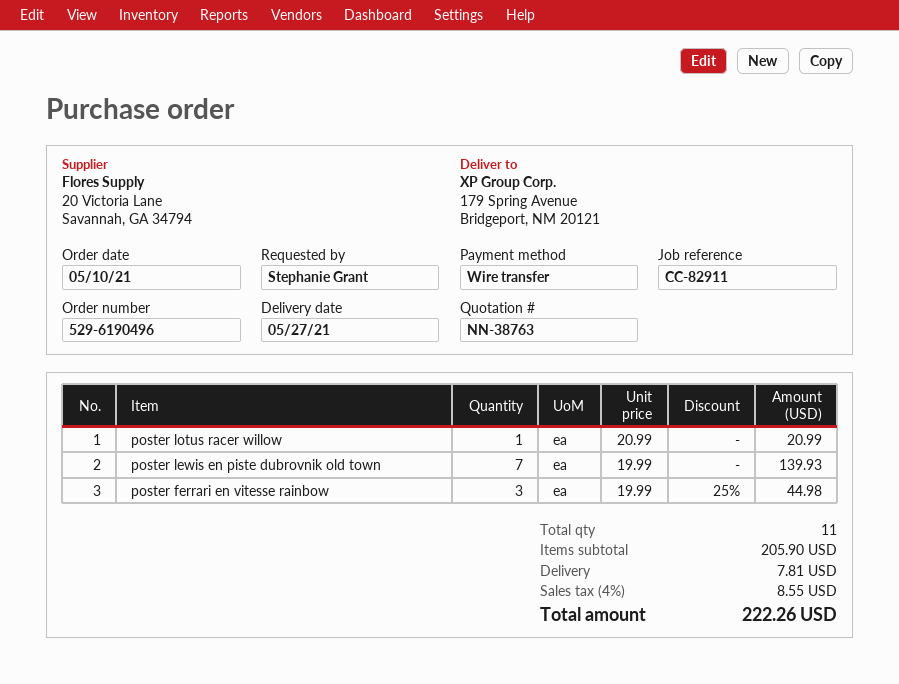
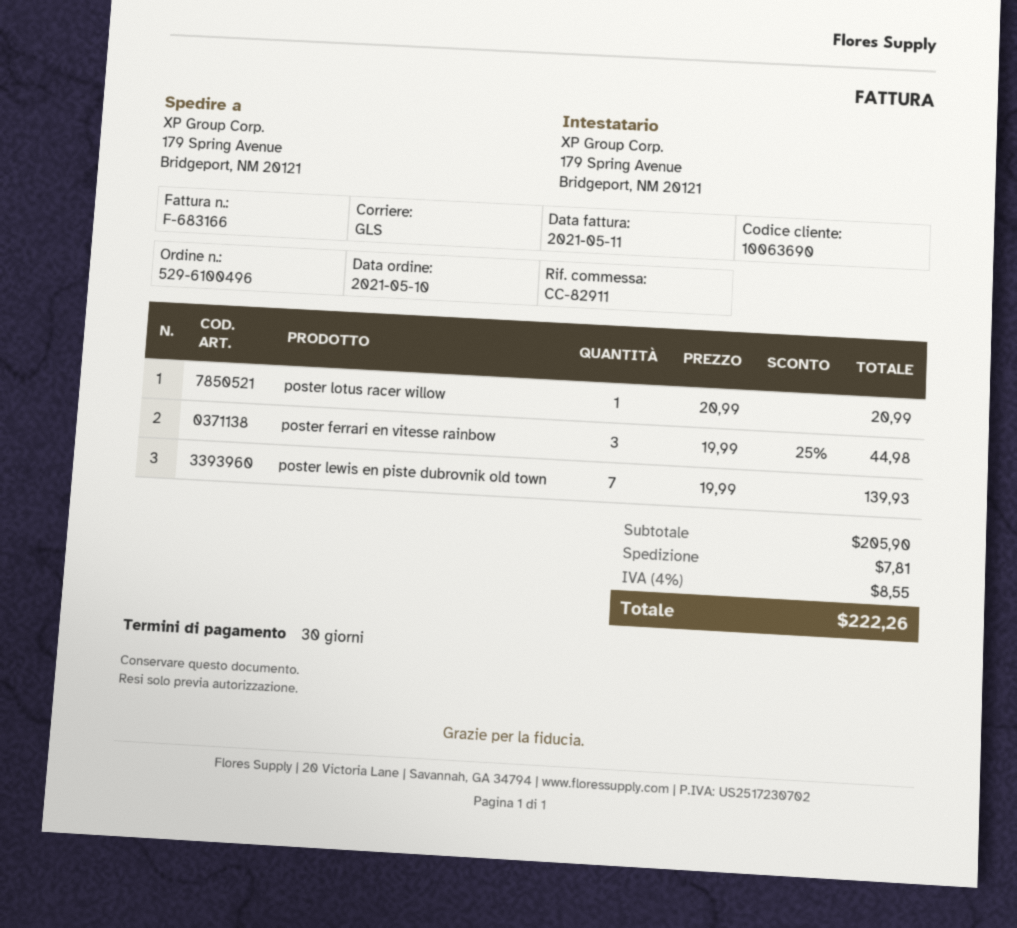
order number: 529-6190496 -> 529-6100496

